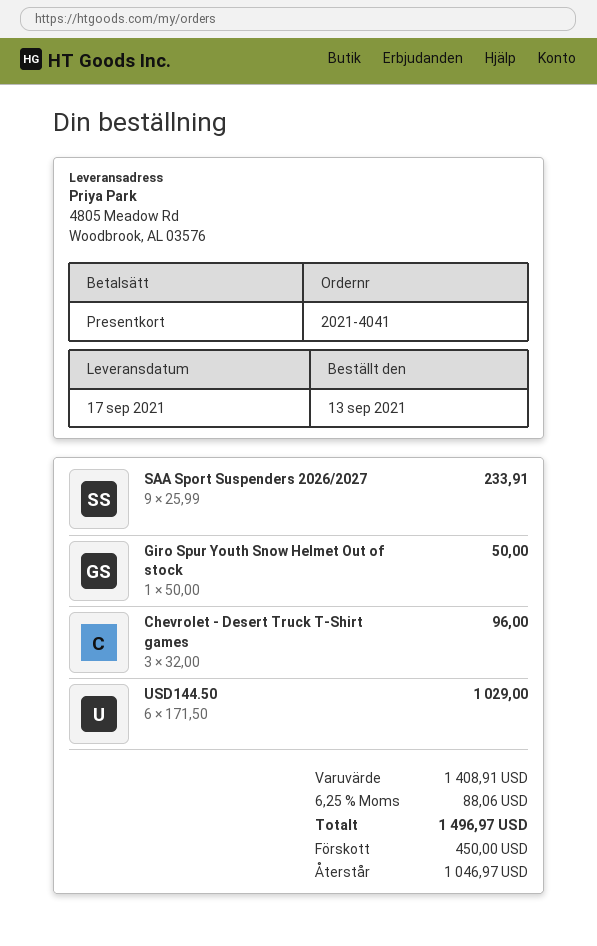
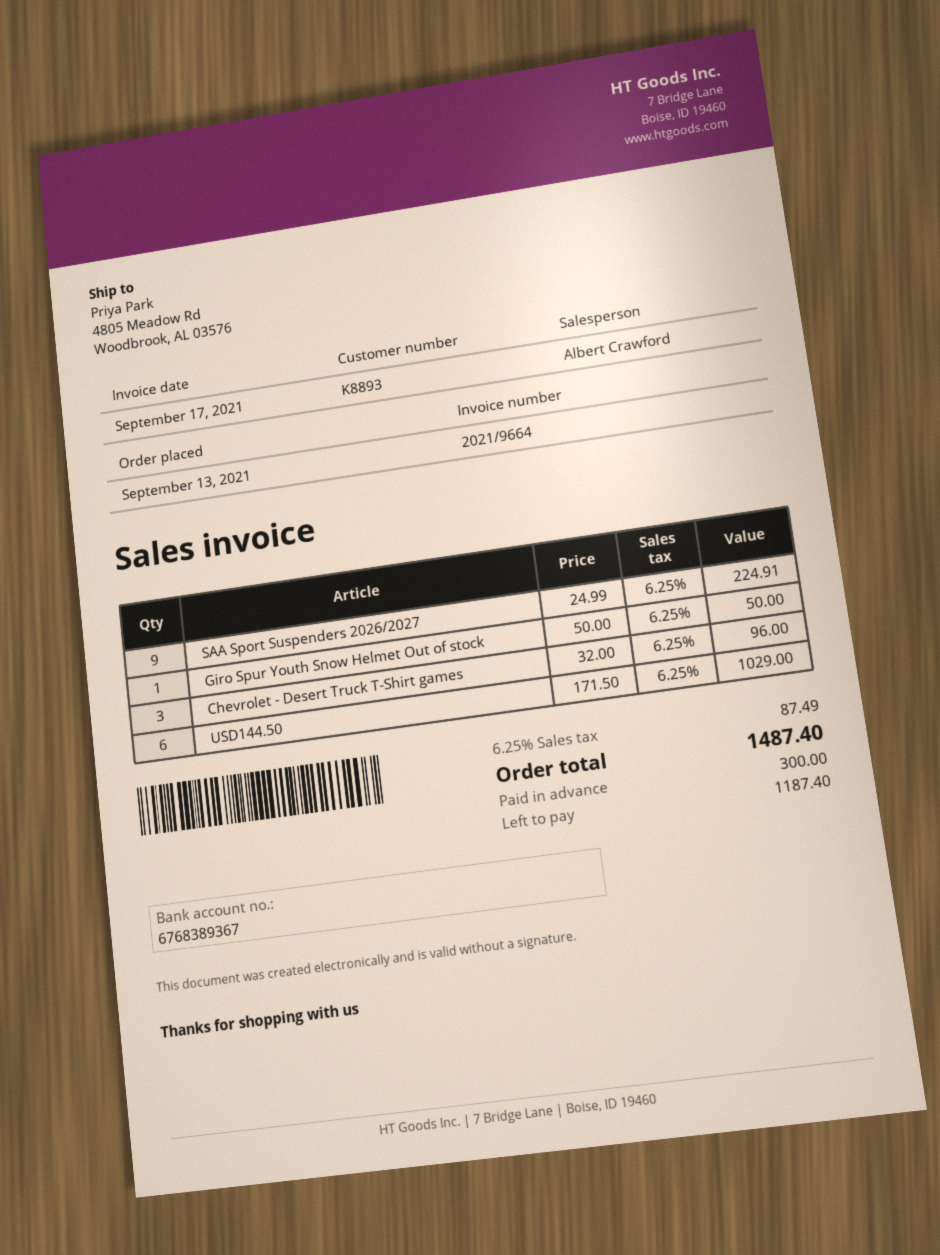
SAA Sport Suspenders 2026/2027: 9 x 25.99 = 233.91 -> 9 x 24.99 = 224.91
tax: 6.25% = 88.06 -> 6.25% = 87.49
total: 1496.97 -> 1487.40
deposit: 450.00 -> 300.00
balance: 1046.97 -> 1187.40

